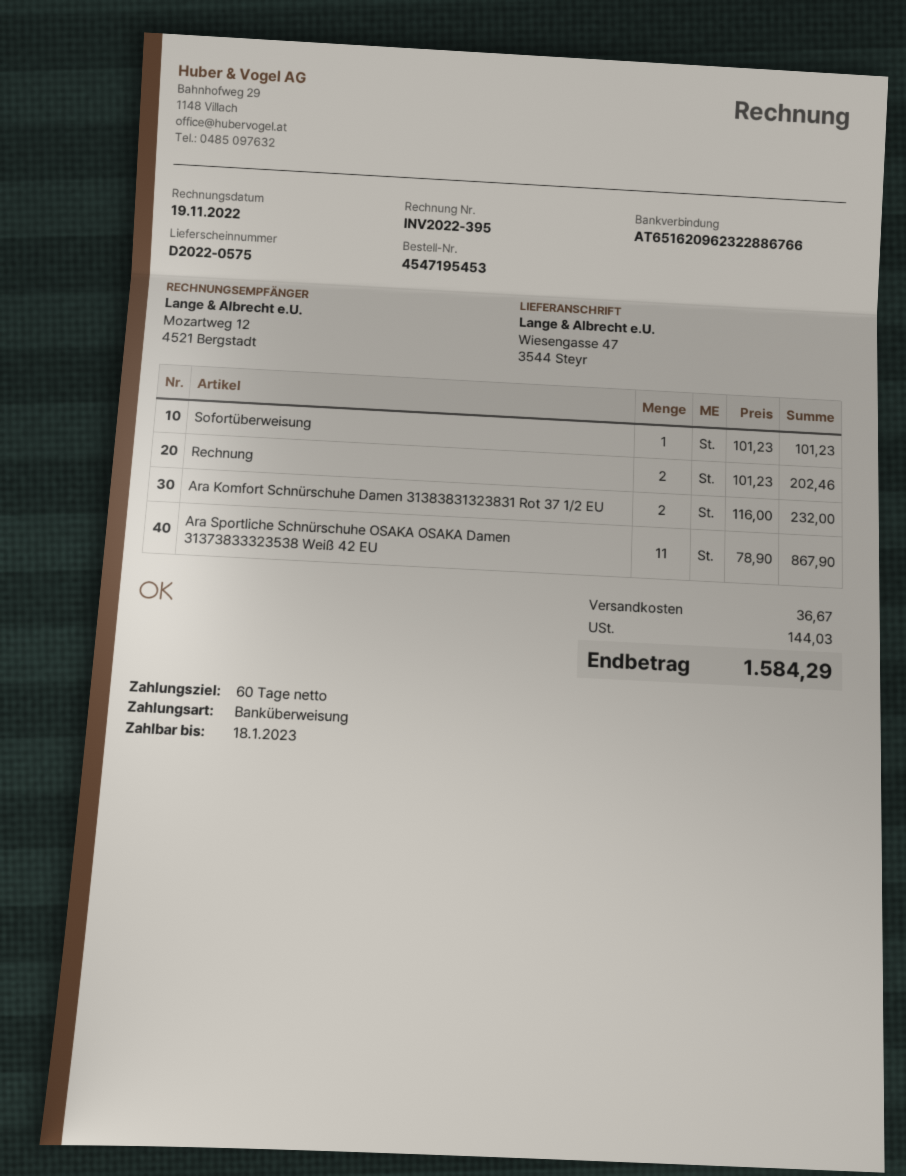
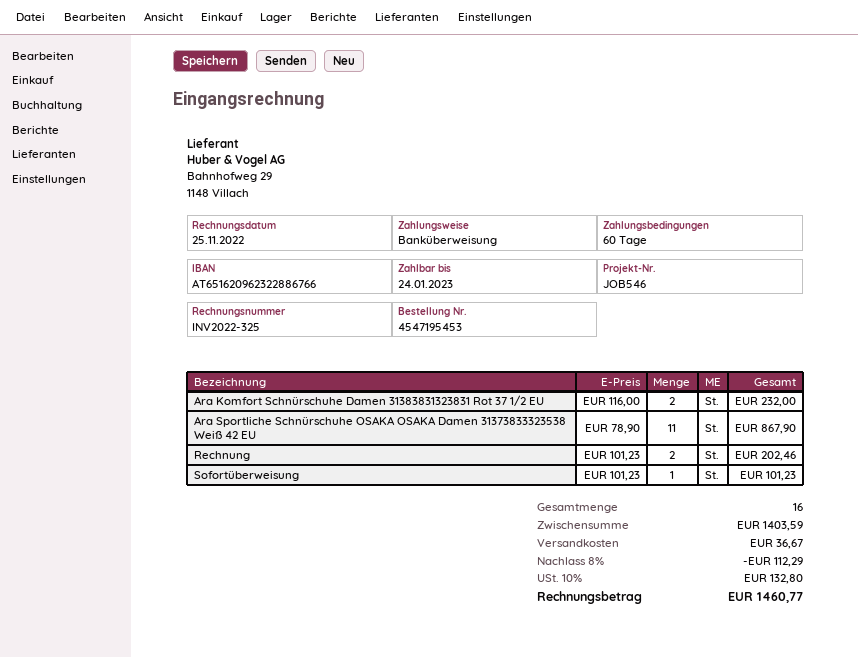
invoice number: INV2022-395 -> INV2022-325
invoice date: 2022-11-19 -> 2022-11-25
due date: 2023-01-18 -> 2023-01-24
discount: none -> 8% = 112.29
tax: 144.03 -> 132.80
total: 1584.29 -> 1460.77

